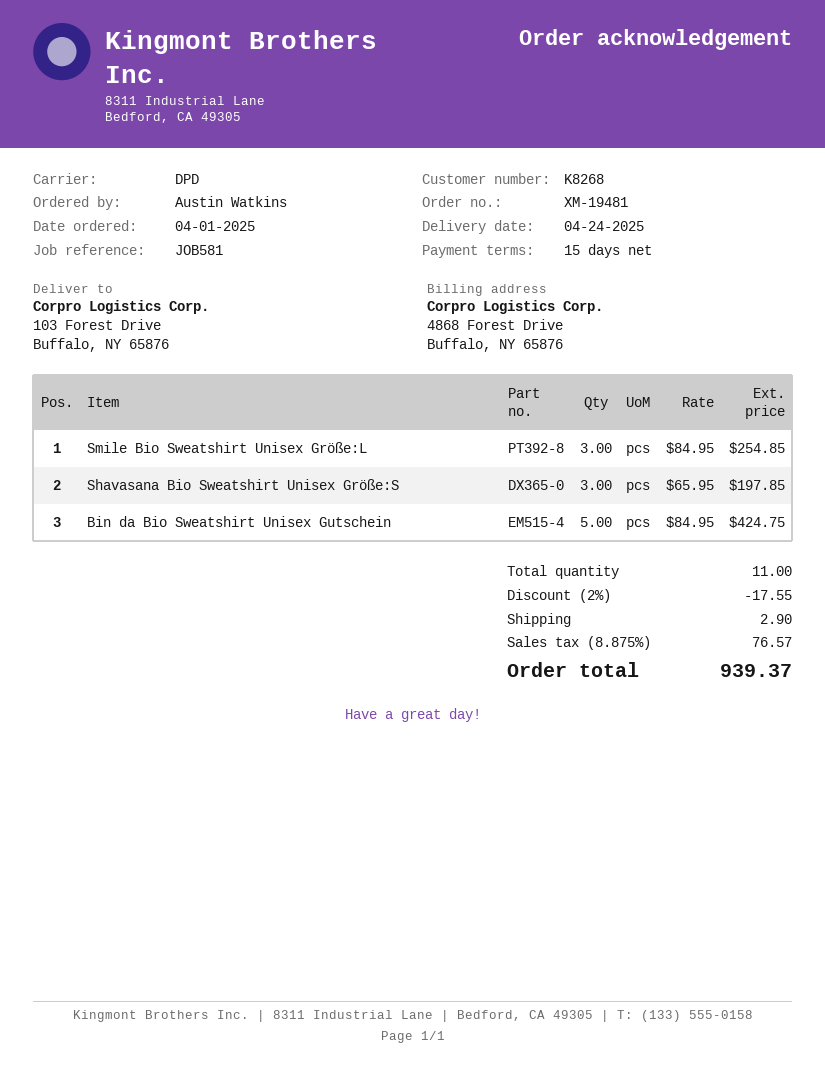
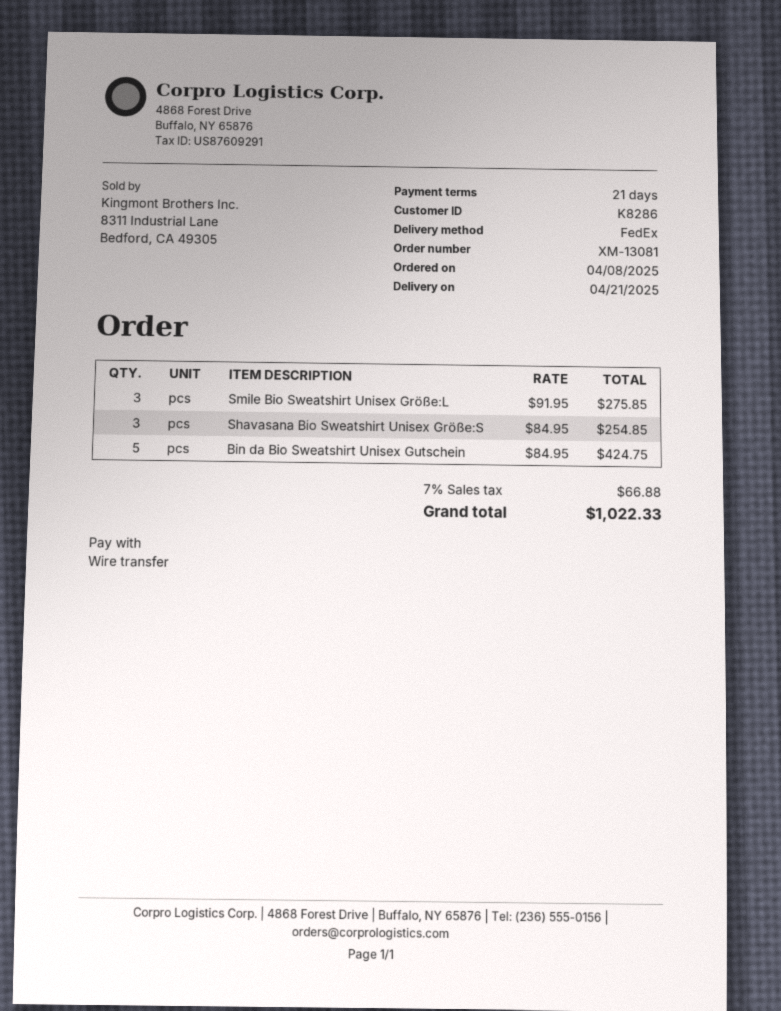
order number: XM-19481 -> XM-13081
order date: 2025-04-01 -> 2025-04-08
delivery date: 2025-04-24 -> 2025-04-21
payment terms: 15 days -> 21 days
customer number: K8268 -> K8286
shipping method: DPD -> FedEx
Smile Bio Sweatshirt Unisex Größe:L: 3 x 84.95 = 254.85 -> 3 x 91.95 = 275.85
Shavasana Bio Sweatshirt Unisex Größe:S: 3 x 65.95 = 197.85 -> 3 x 84.95 = 254.85
discount: 2% = 17.55 -> none
shipping: 2.90 -> none
tax: 8.875% = 76.57 -> 7% = 66.88
total: 939.37 -> 1022.33

